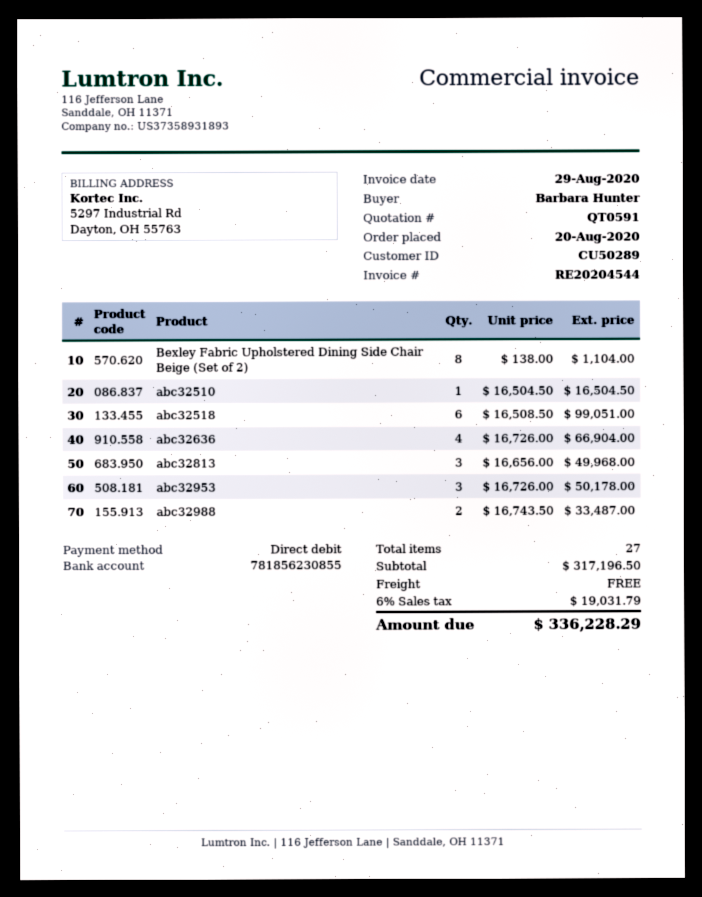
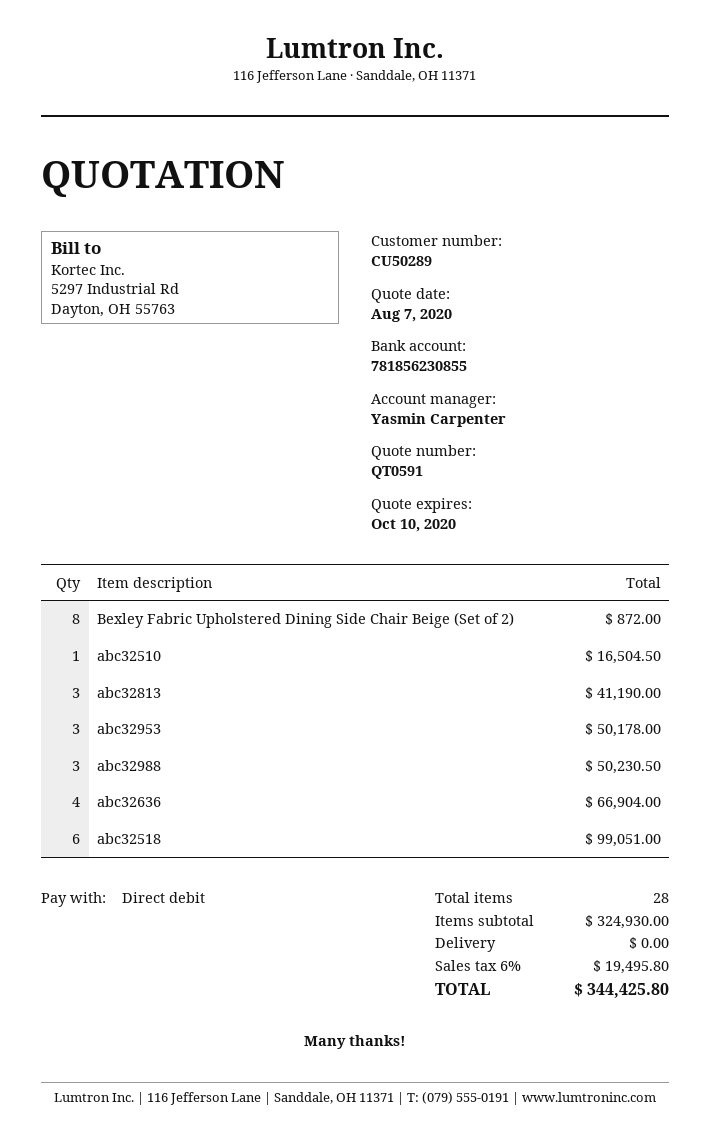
Bexley Fabric Upholstered Dining Side Chair Beige (Set of 2): 8 for 1104.00 -> 8 for 872.00
abc32813: 3 for 49968.00 -> 3 for 41190.00
abc32988: 2 for 33487.00 -> 3 for 50230.50
total quantity: 27 -> 28
subtotal: 317196.50 -> 324930.00
tax: 6% = 19031.79 -> 6% = 19495.80
total: 336228.29 -> 344425.80

